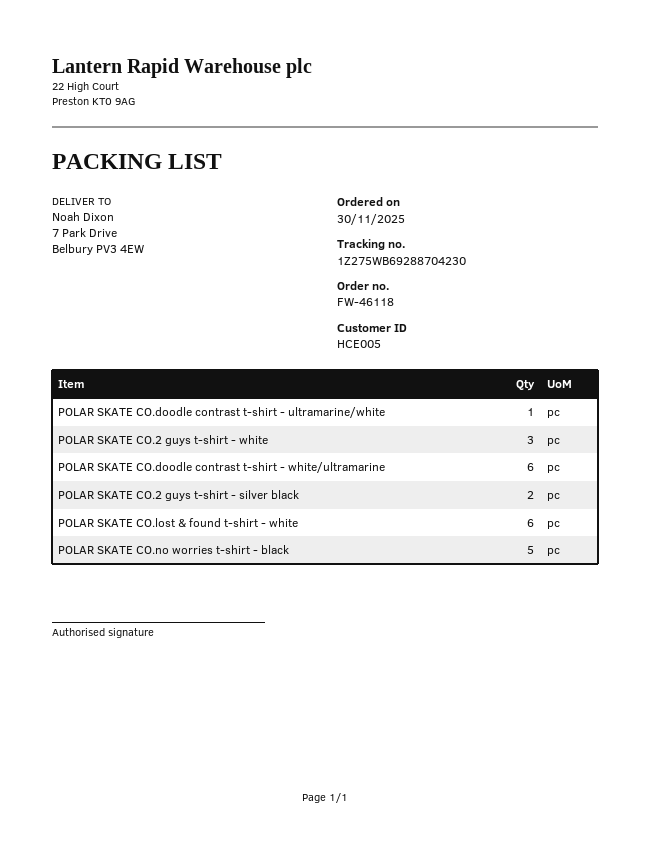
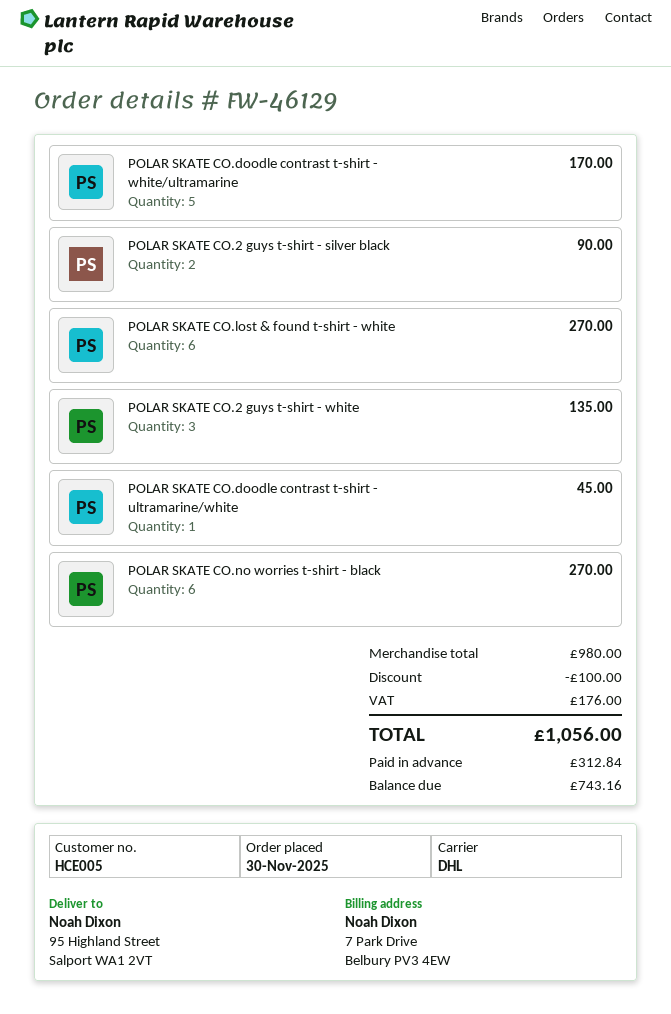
order number: FW-46118 -> FW-46129
ship to: 7 Park Drive, Belbury PV3 4EW -> 95 Highland Street, Salport WA1 2VT
POLAR SKATE CO.doodle contrast t-shirt - white/ultramarine: 6 -> 5
POLAR SKATE CO.no worries t-shirt - black: 5 -> 6

